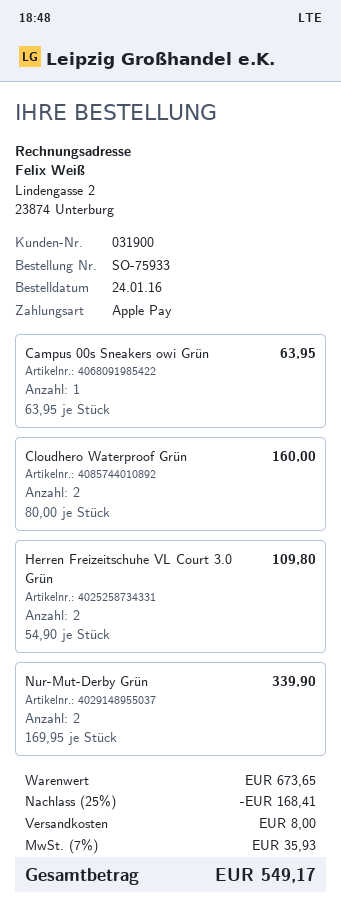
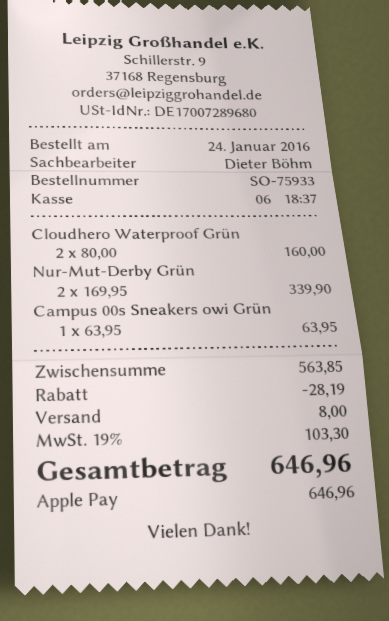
Herren Freizeitschuhe VL Court 3.0 Grün: 2 x 54.90 = 109.80 -> none
subtotal: 673.65 -> 563.85
discount: 168.41 -> 28.19
tax: 7% = 35.93 -> 19% = 103.30
total: 549.17 -> 646.96

